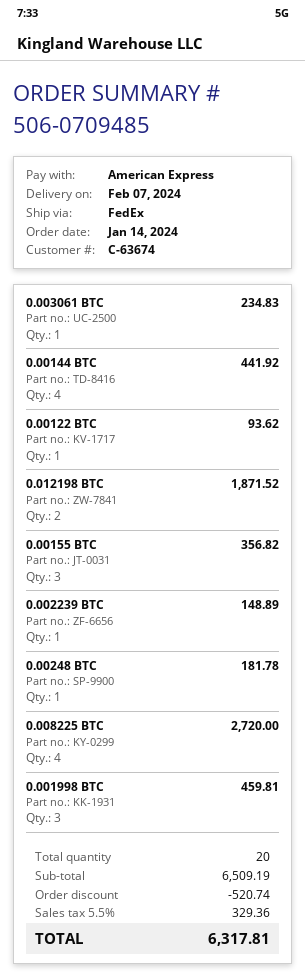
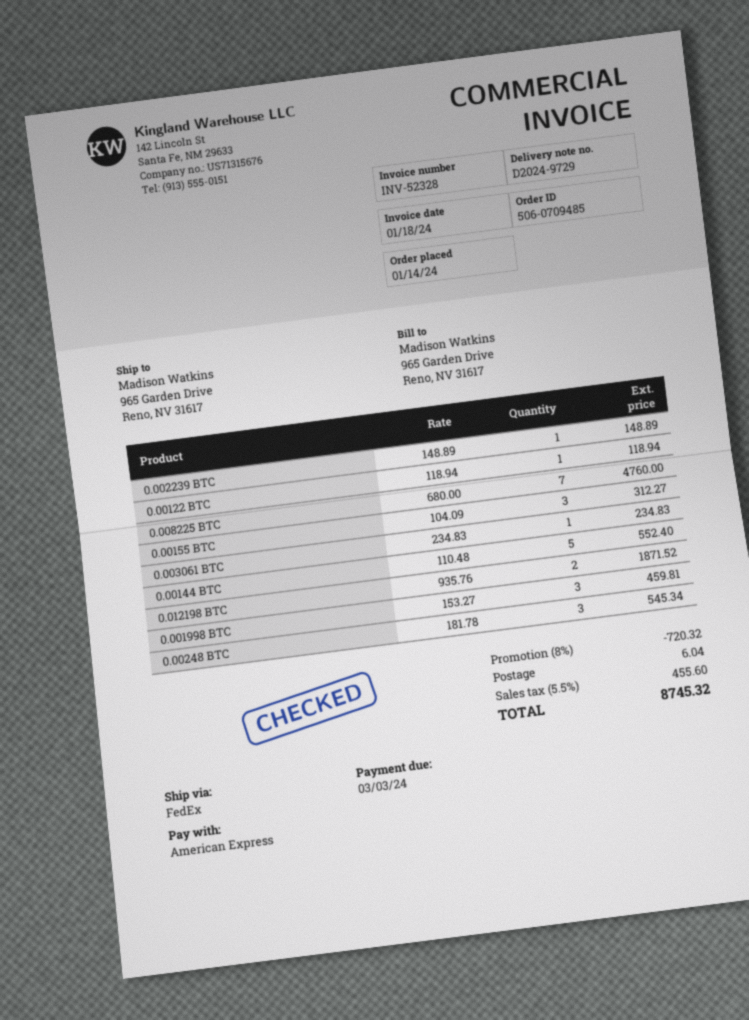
0.00144 BTC: 4 for 441.92 -> 5 for 552.40
0.00122 BTC: 1 for 93.62 -> 1 for 118.94
0.00155 BTC: 3 for 356.82 -> 3 for 312.27
0.00248 BTC: 1 for 181.78 -> 3 for 545.34
0.008225 BTC: 4 for 2720.00 -> 7 for 4760.00
discount: 520.74 -> 720.32
shipping: none -> 6.04
tax: 5.5% = 329.36 -> 5.5% = 455.60
total: 6317.81 -> 8745.32

